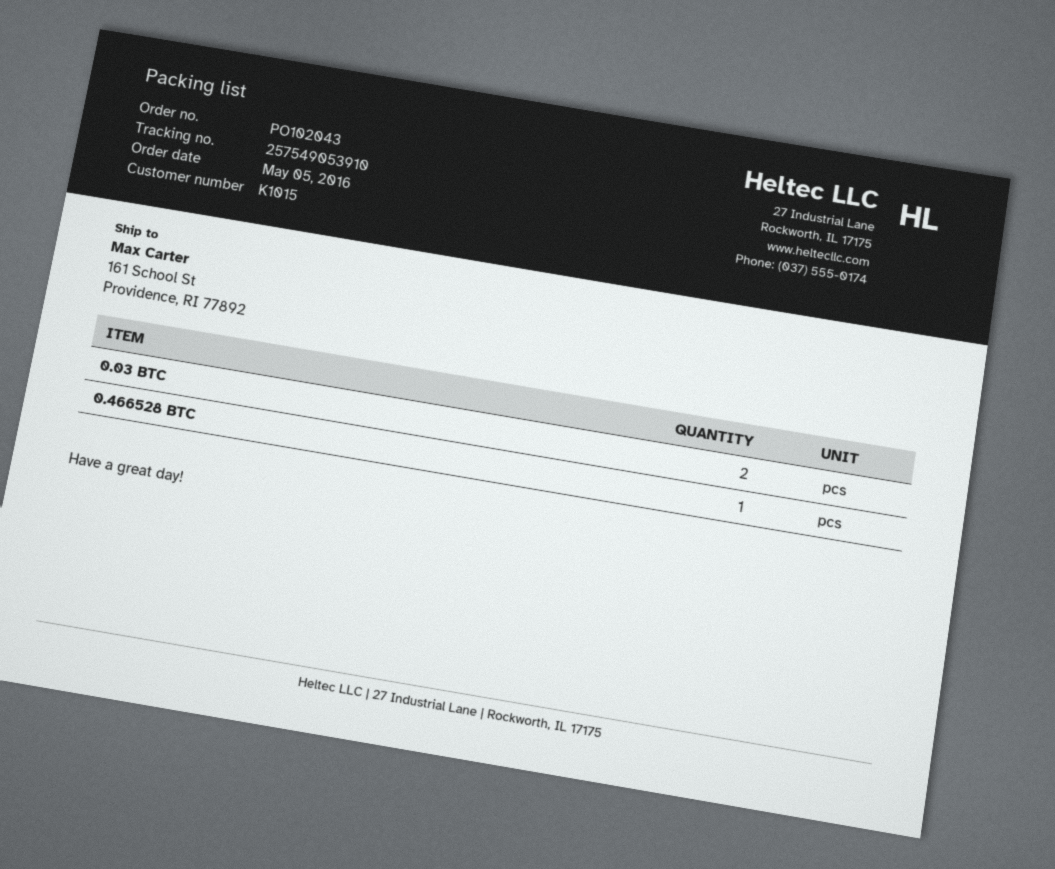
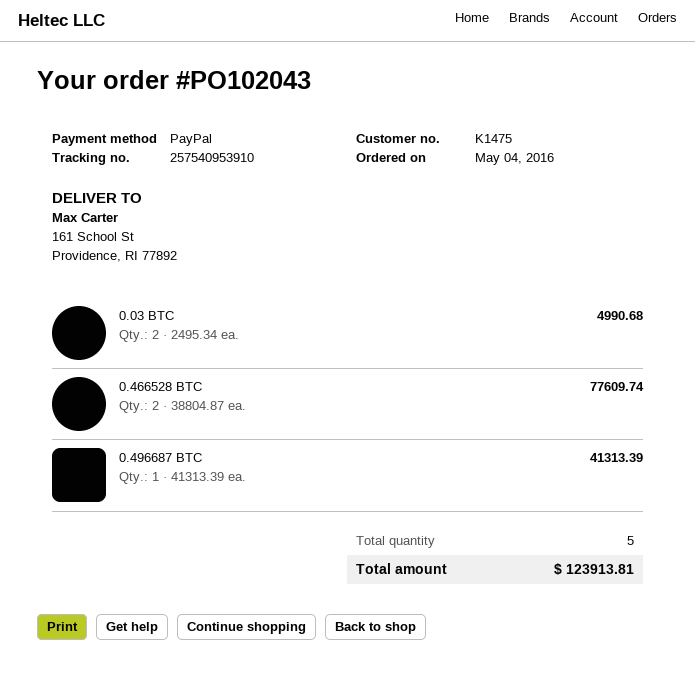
order date: 2016-05-05 -> 2016-05-04
customer number: K1015 -> K1475
tracking number: 257549053910 -> 257540953910
0.466528 BTC: 1 -> 2
0.496687 BTC: none -> 1

